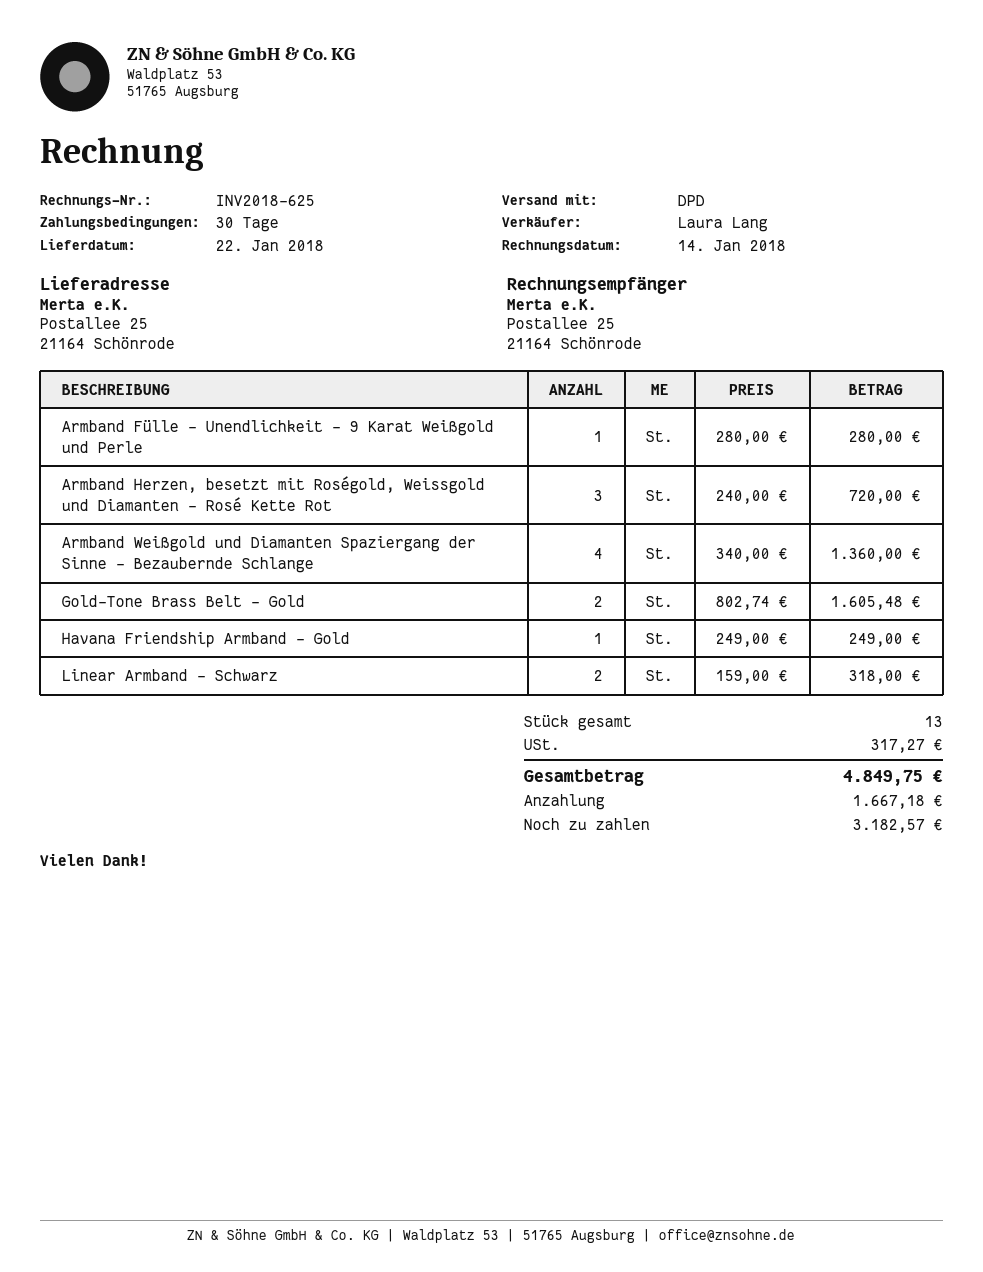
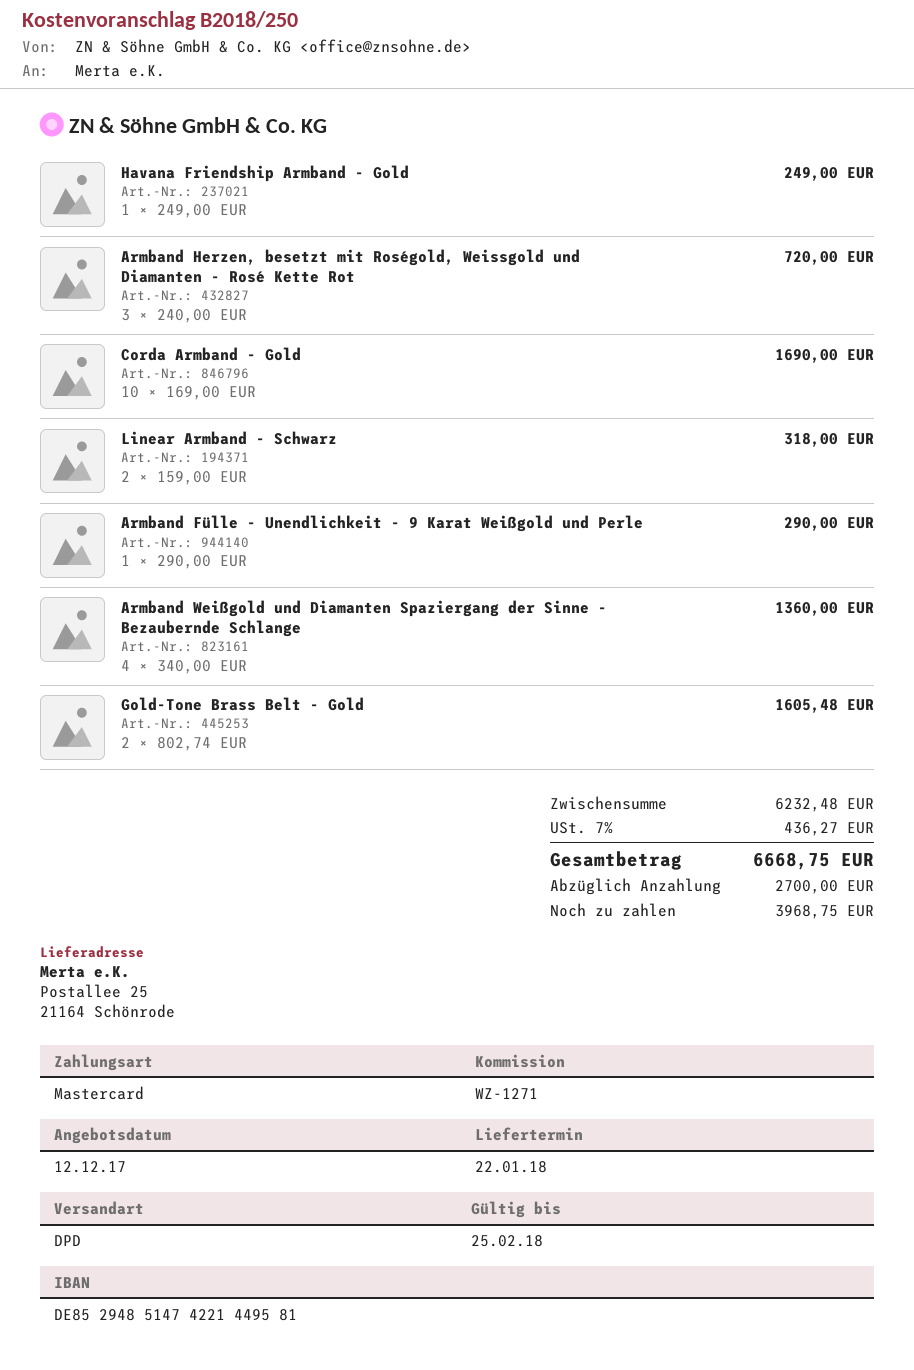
Armband Fülle - Unendlichkeit - 9 Karat Weißgold und Perle: 1 x 280.00 = 280.00 -> 1 x 290.00 = 290.00
Corda Armband - Gold: none -> 10 x 169.00 = 1690.00
tax: 317.27 -> 436.27
total: 4849.75 -> 6668.75
deposit: 1667.18 -> 2700.00
balance: 3182.57 -> 3968.75

